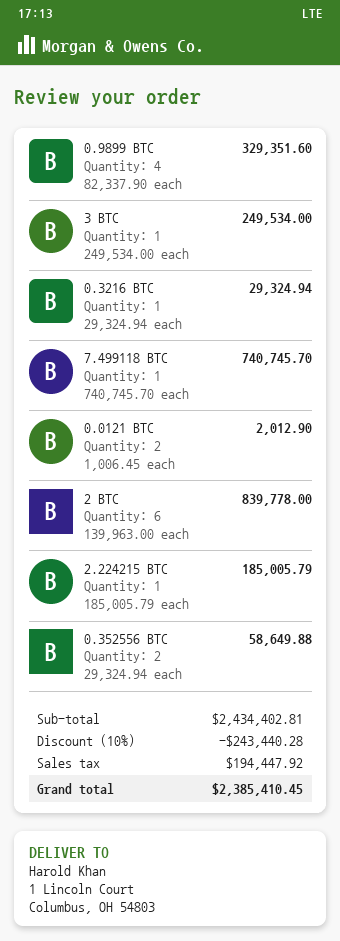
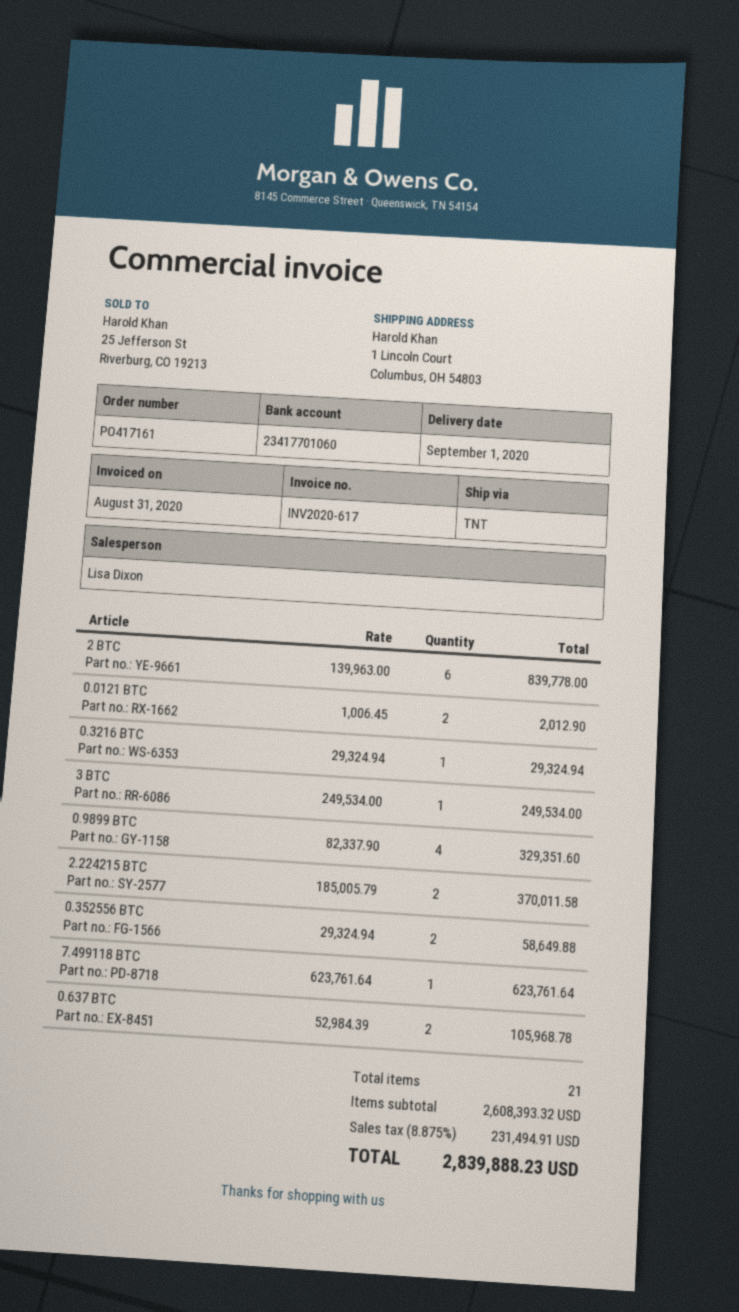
7.499118 BTC: 1 x 740745.70 = 740745.70 -> 1 x 623761.64 = 623761.64
2.224215 BTC: 1 x 185005.79 = 185005.79 -> 2 x 185005.79 = 370011.58
0.637 BTC: none -> 2 x 52984.39 = 105968.78
subtotal: 2434402.81 -> 2608393.32
discount: 10% = 243440.28 -> none
tax: 194447.92 -> 231494.91
total: 2385410.45 -> 2839888.23

